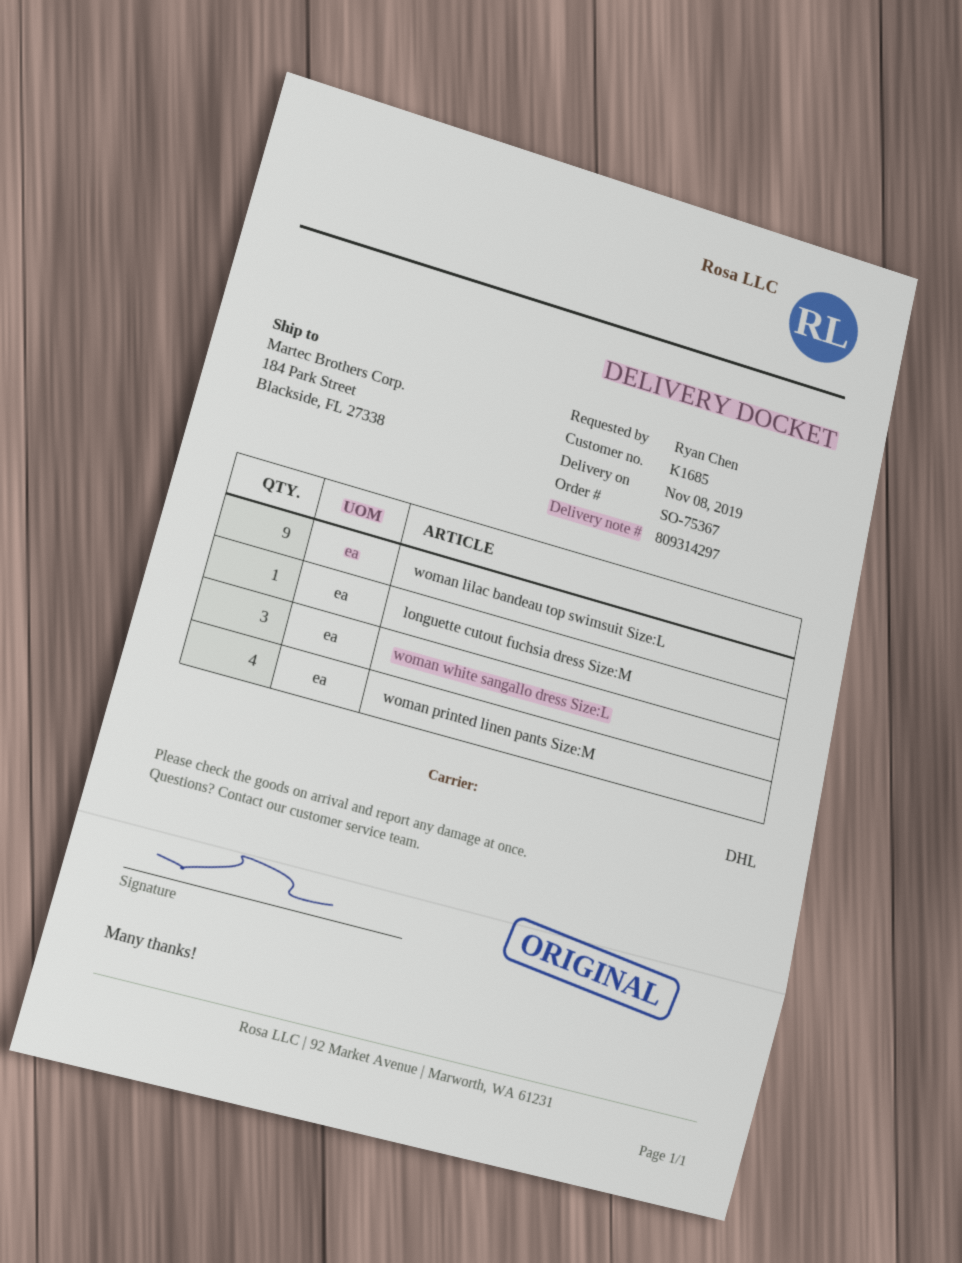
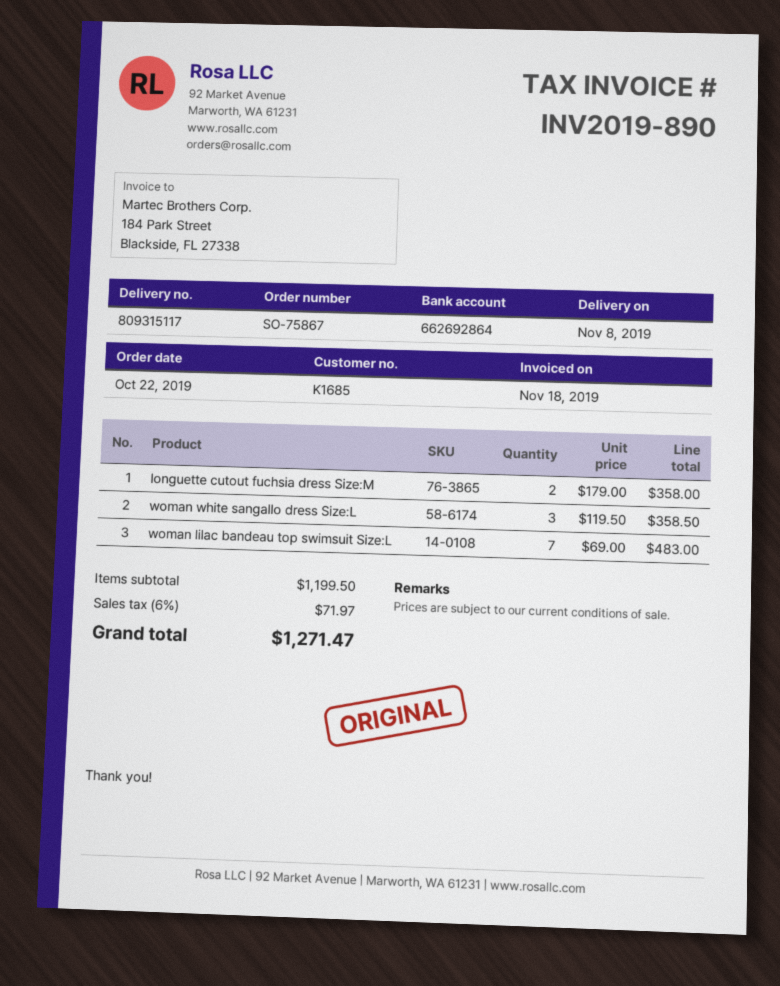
order number: SO-75367 -> SO-75867
delivery note number: 809314297 -> 809315117
woman lilac bandeau top swimsuit Size:L: 9 -> 7
longuette cutout fuchsia dress Size:M: 1 -> 2
woman printed linen pants Size:M: 4 -> none

